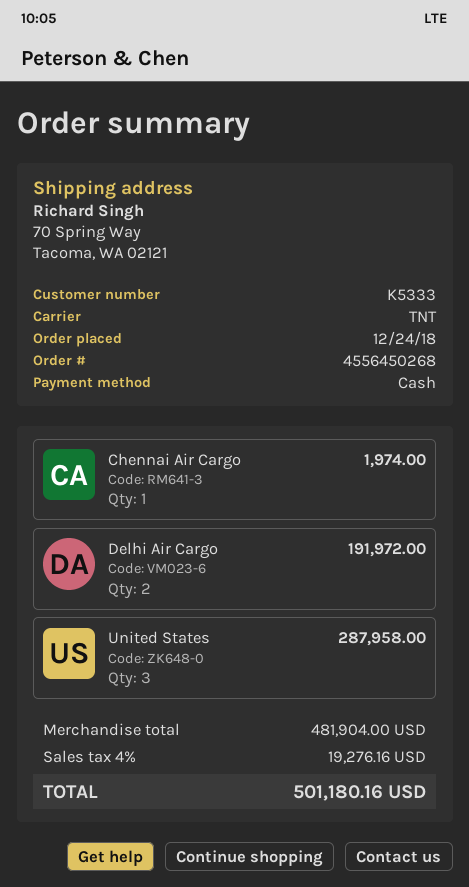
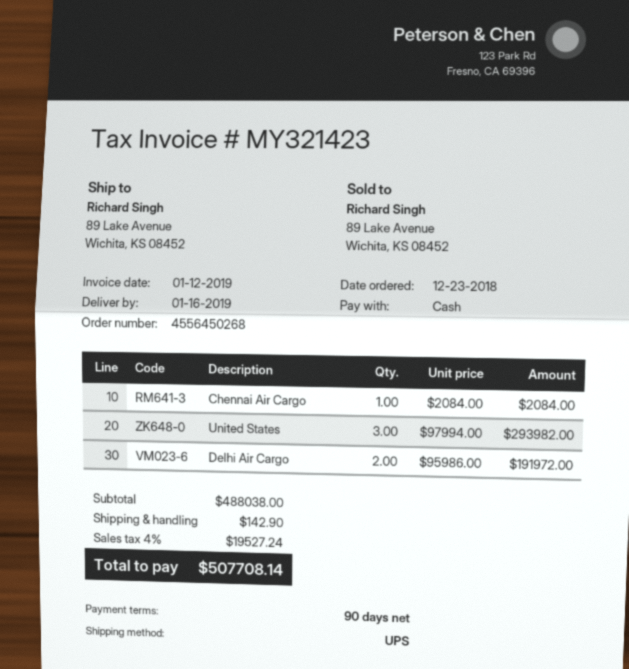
order date: 2018-12-24 -> 2018-12-23
shipping method: TNT -> UPS
ship to: 70 Spring Way, Tacoma, WA 02121 -> 89 Lake Avenue, Wichita, KS 08452
Chennai Air Cargo: 1 for 1974.00 -> 1 for 2084.00
United States: 3 for 287958.00 -> 3 for 293982.00
subtotal: 481904.00 -> 488038.00
shipping: none -> 142.90
tax: 4% = 19276.16 -> 4% = 19527.24
total: 501180.16 -> 507708.14

